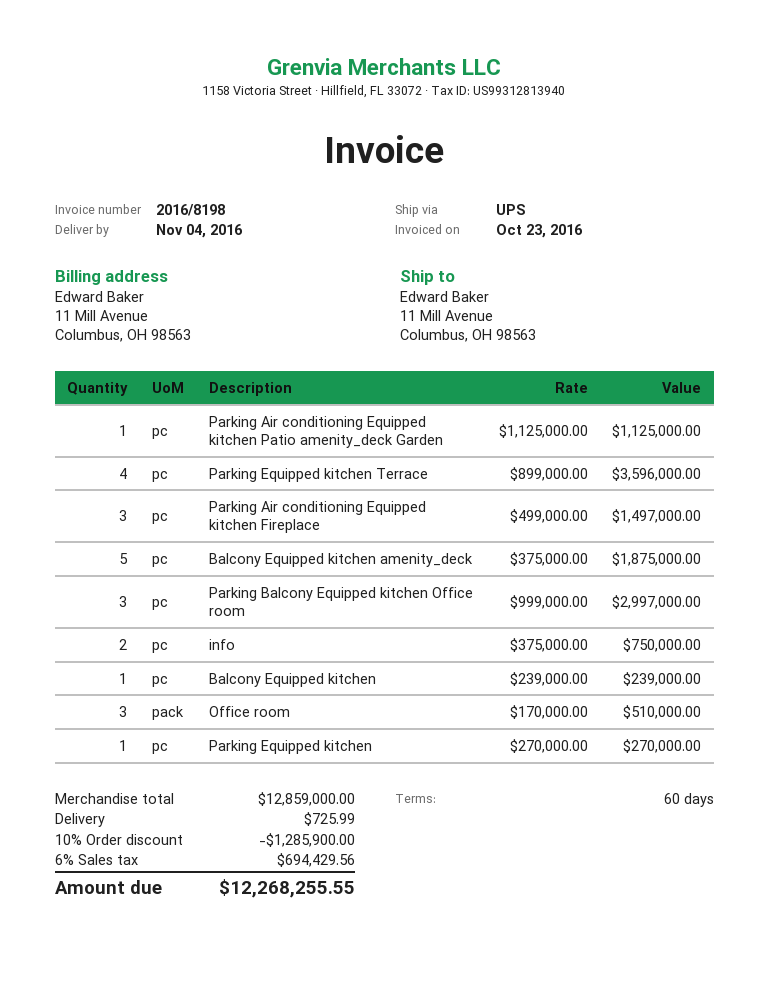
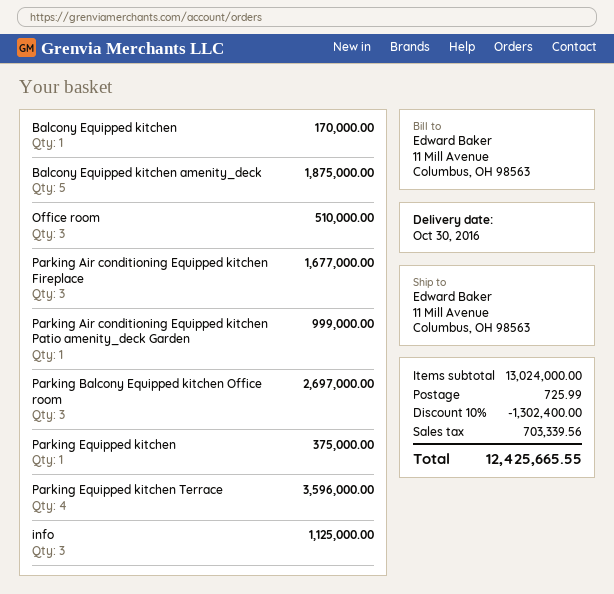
delivery date: 2016-11-04 -> 2016-10-30
Parking Air conditioning Equipped kitchen Patio amenity_deck Garden: 1 for 1125000.00 -> 1 for 999000.00
Parking Air conditioning Equipped kitchen Fireplace: 3 for 1497000.00 -> 3 for 1677000.00
Parking Balcony Equipped kitchen Office room: 3 for 2997000.00 -> 3 for 2697000.00
info: 2 for 750000.00 -> 3 for 1125000.00
Balcony Equipped kitchen: 1 for 239000.00 -> 1 for 170000.00
Parking Equipped kitchen: 1 for 270000.00 -> 1 for 375000.00
subtotal: 12859000.00 -> 13024000.00
discount: 10% = 1285900.00 -> 10% = 1302400.00
tax: 694429.56 -> 703339.56
total: 12268255.55 -> 12425665.55

